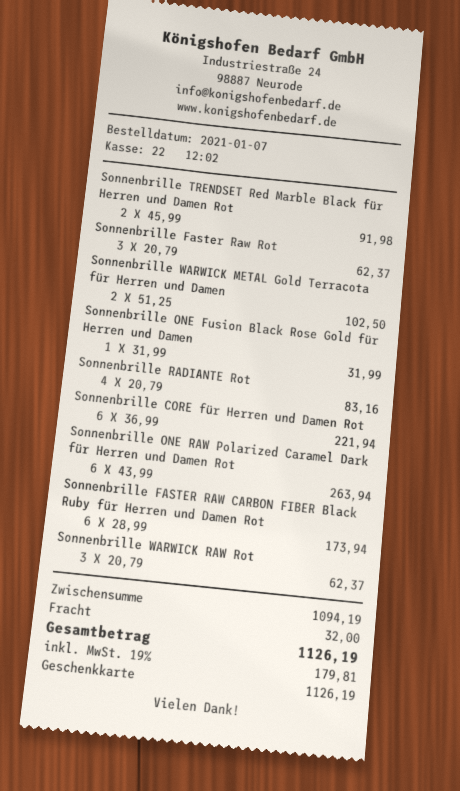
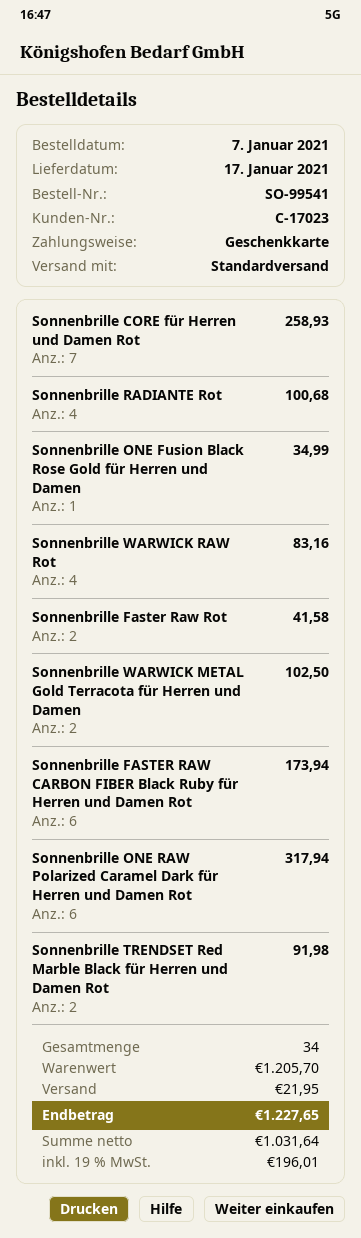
Sonnenbrille Faster Raw Rot: 3 for 62.37 -> 2 for 41.58
Sonnenbrille ONE Fusion Black Rose Gold für Herren und Damen: 1 for 31.99 -> 1 for 34.99
Sonnenbrille RADIANTE Rot: 4 for 83.16 -> 4 for 100.68
Sonnenbrille CORE für Herren und Damen Rot: 6 for 221.94 -> 7 for 258.93
Sonnenbrille ONE RAW Polarized Caramel Dark für Herren und Damen Rot: 6 for 263.94 -> 6 for 317.94
Sonnenbrille WARWICK RAW Rot: 3 for 62.37 -> 4 for 83.16
subtotal: 1094.19 -> 1205.70
shipping: 32.00 -> 21.95
tax: 19% = 179.81 -> 19% = 196.01
total: 1126.19 -> 1227.65

